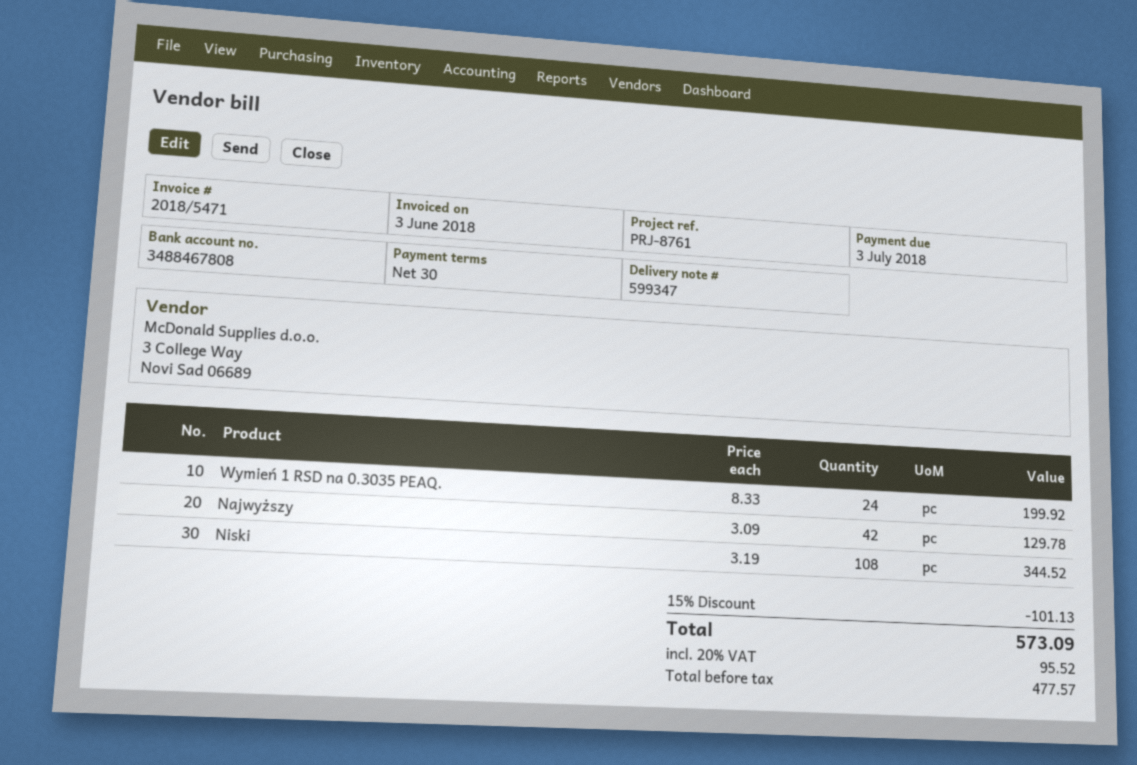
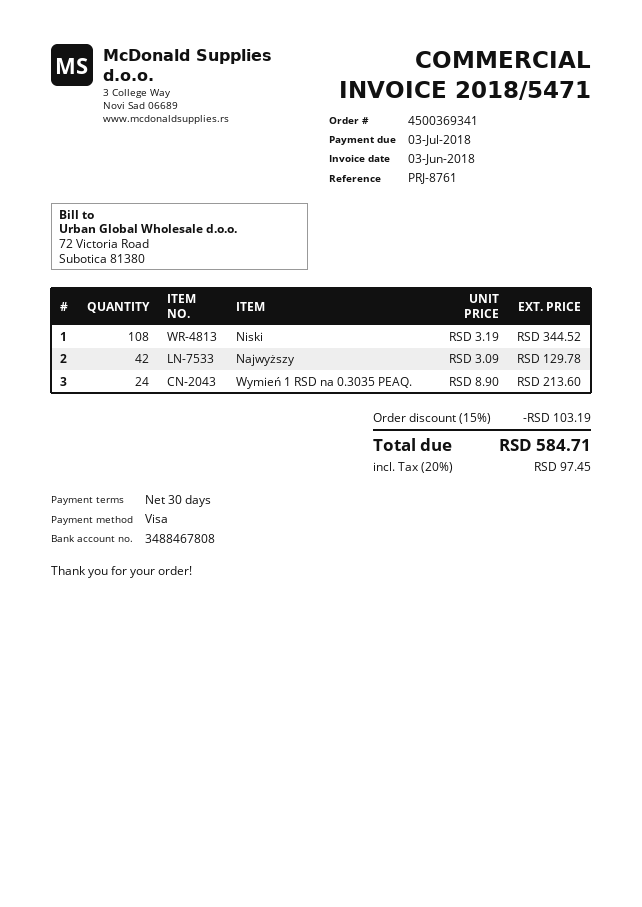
Wymień 1 RSD na 0.3035 PEAQ.: 24 x 8.33 = 199.92 -> 24 x 8.90 = 213.60
discount: 15% = 101.13 -> 15% = 103.19
tax: 20% = 95.52 -> 20% = 97.45
total: 573.09 -> 584.71

